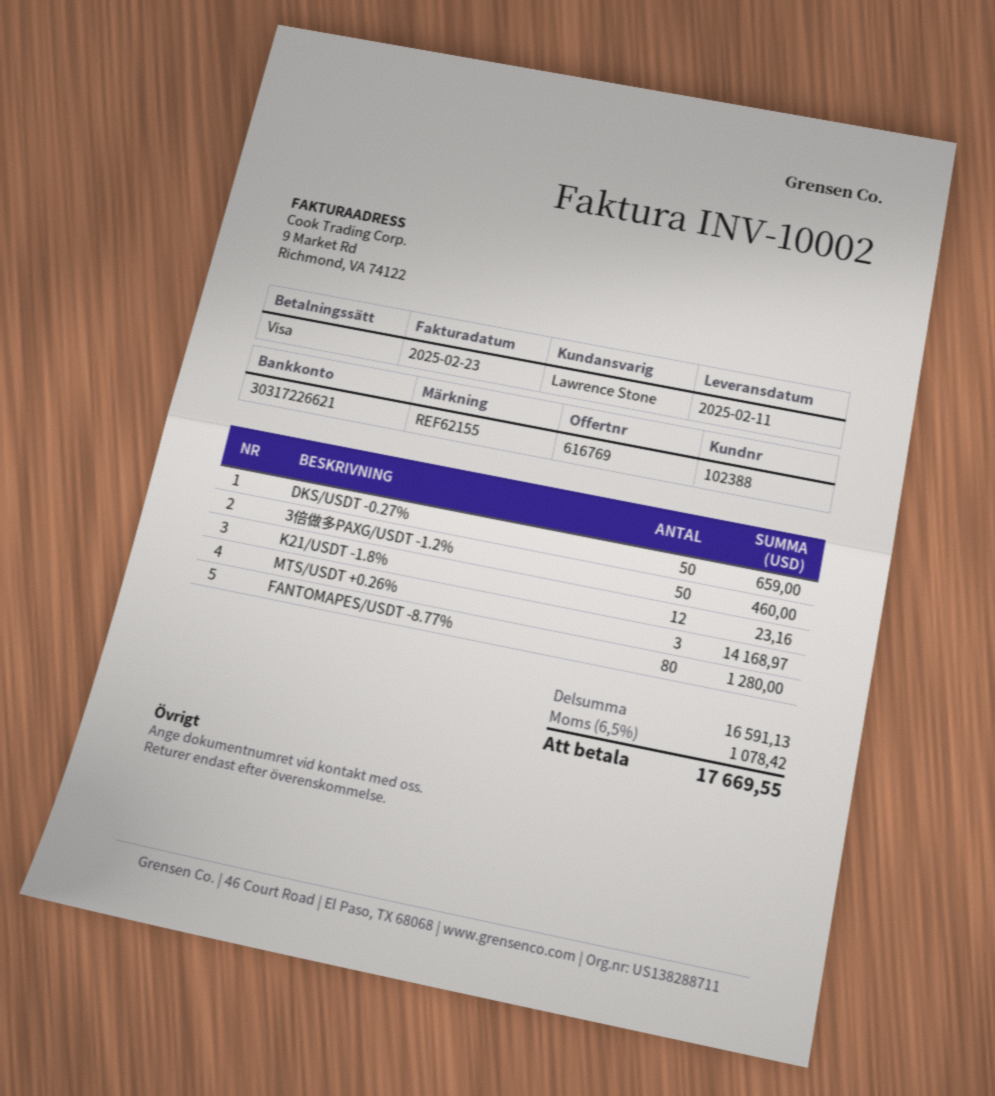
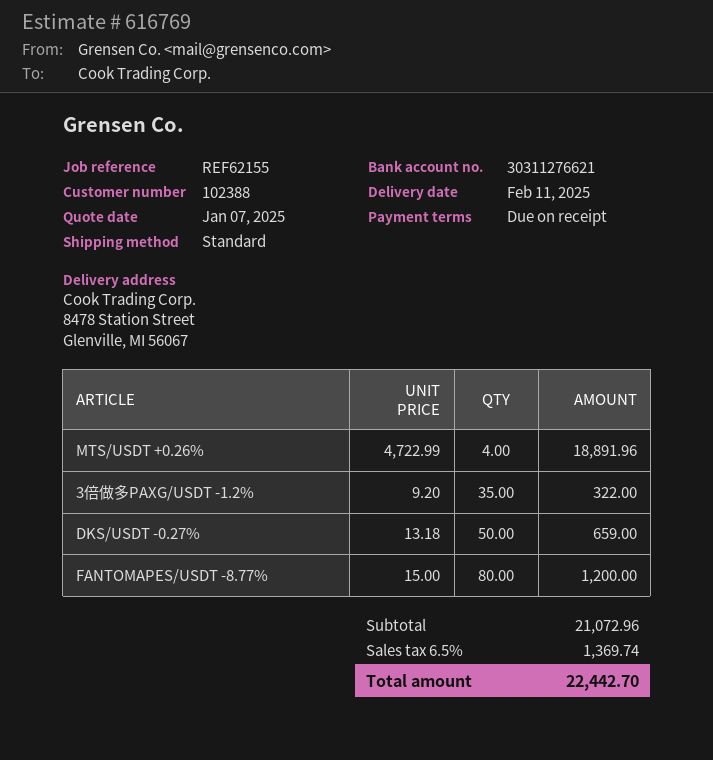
bank account: 30317226621 -> 30311276621
3倍做多PAXG/USDT -1.2%: 50 for 460.00 -> 35 for 322.00
K21/USDT -1.8%: 12 for 23.16 -> none
MTS/USDT +0.26%: 3 for 14168.97 -> 4 for 18891.96
FANTOMAPES/USDT -8.77%: 80 for 1280.00 -> 80 for 1200.00
subtotal: 16591.13 -> 21072.96
tax: 6.5% = 1078.42 -> 6.5% = 1369.74
total: 17669.55 -> 22442.70

